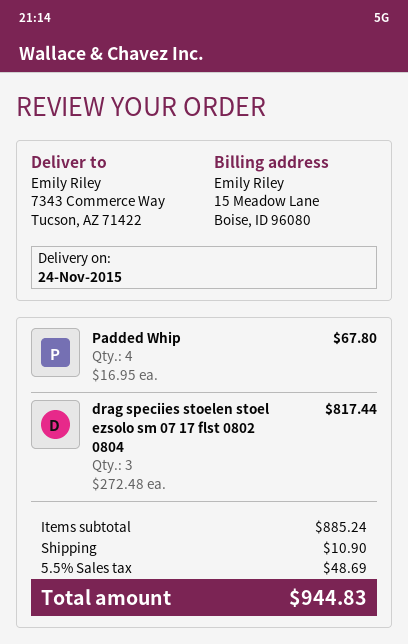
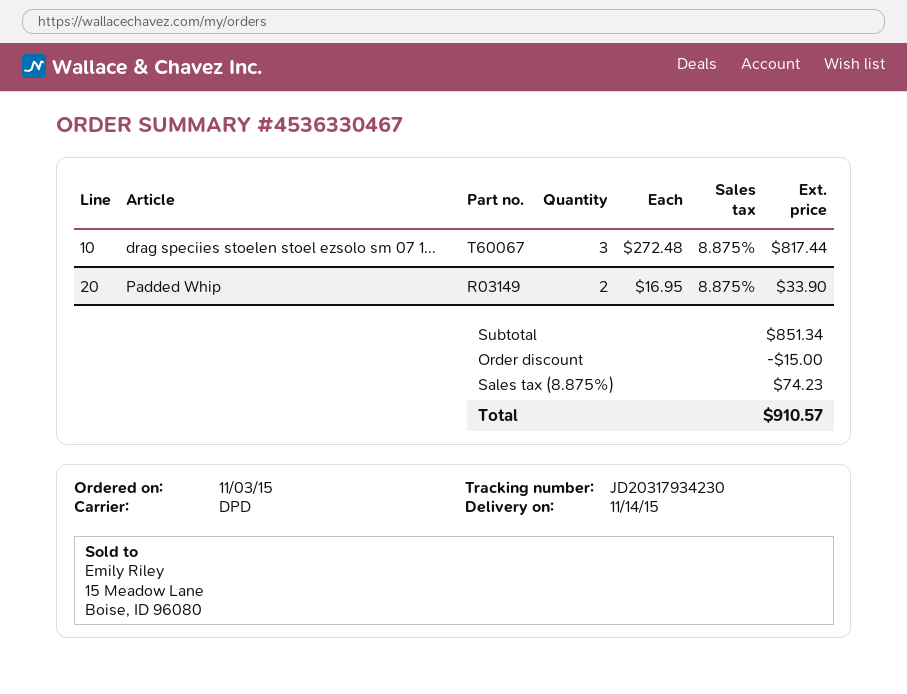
delivery date: 2015-11-24 -> 2015-11-14
Padded Whip: 4 x 16.95 = 67.80 -> 2 x 16.95 = 33.90
subtotal: 885.24 -> 851.34
discount: none -> 15.00
shipping: 10.90 -> none
tax: 5.5% = 48.69 -> 8.875% = 74.23
total: 944.83 -> 910.57

